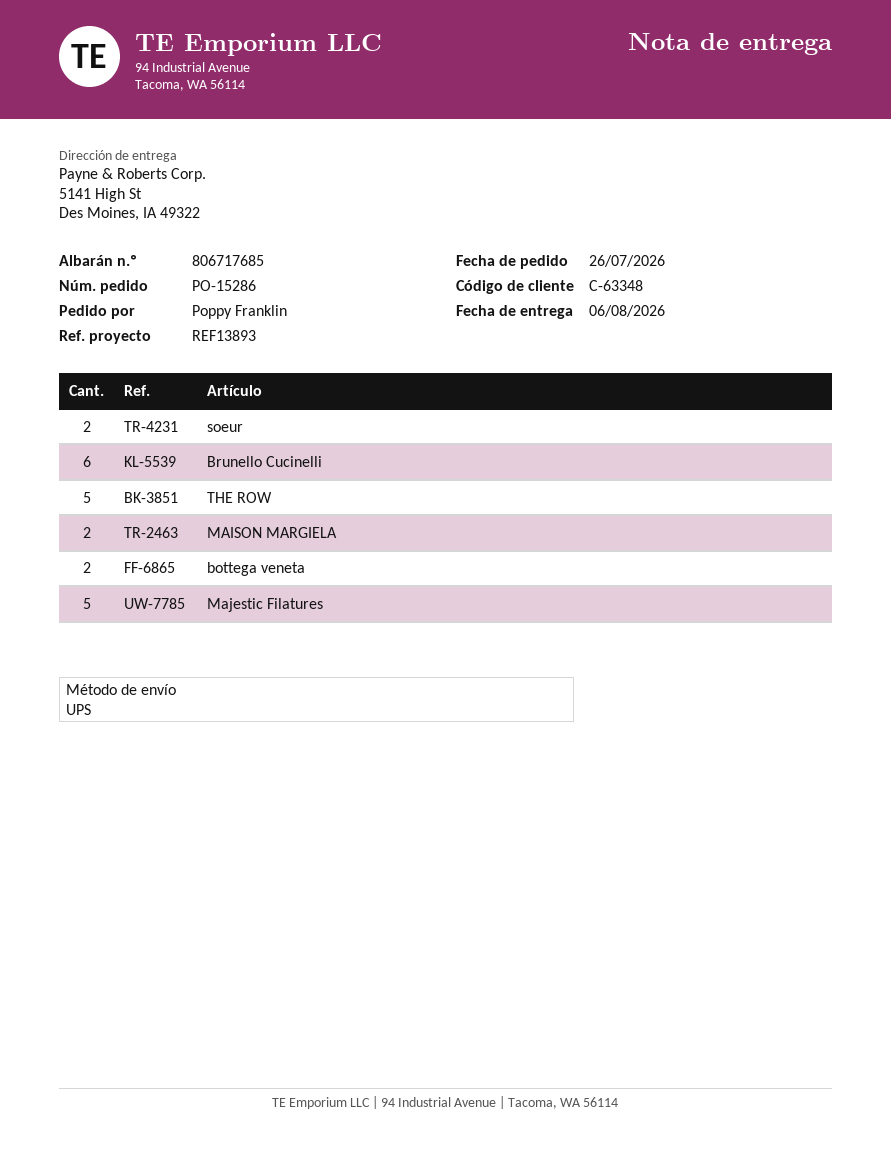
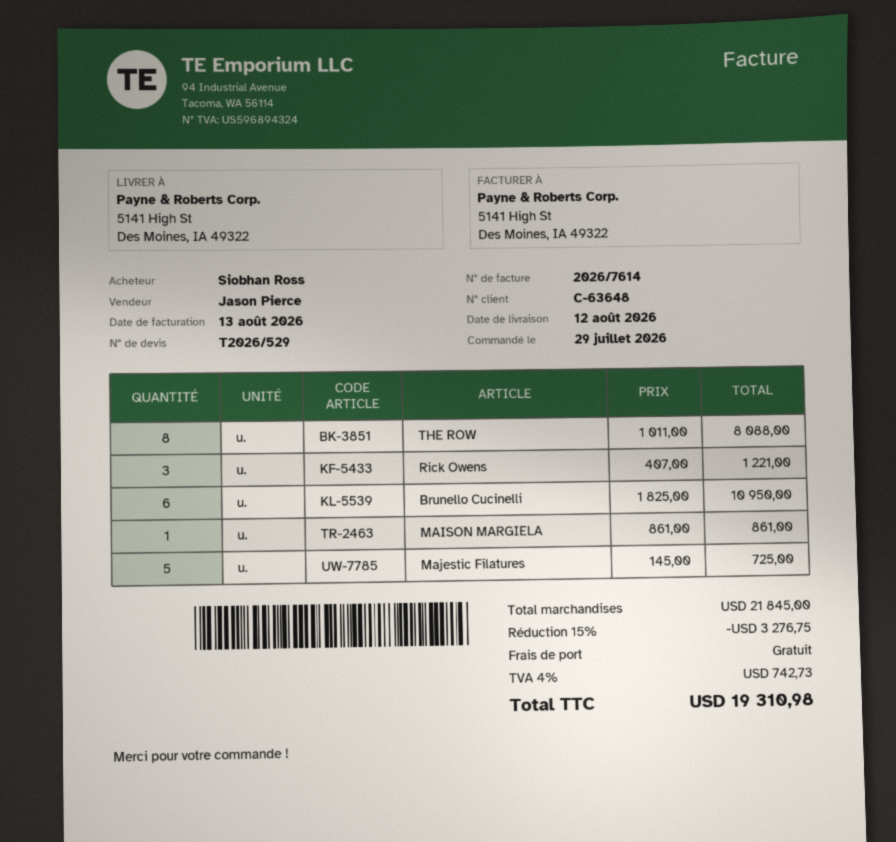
order date: 2026-07-26 -> 2026-07-29
delivery date: 2026-08-06 -> 2026-08-12
customer number: C-63348 -> C-63648
ordered by: Poppy Franklin -> Siobhan Ross
soeur: 2 -> none
THE ROW: 5 -> 8
MAISON MARGIELA: 2 -> 1
bottega veneta: 2 -> none
Rick Owens: none -> 3

